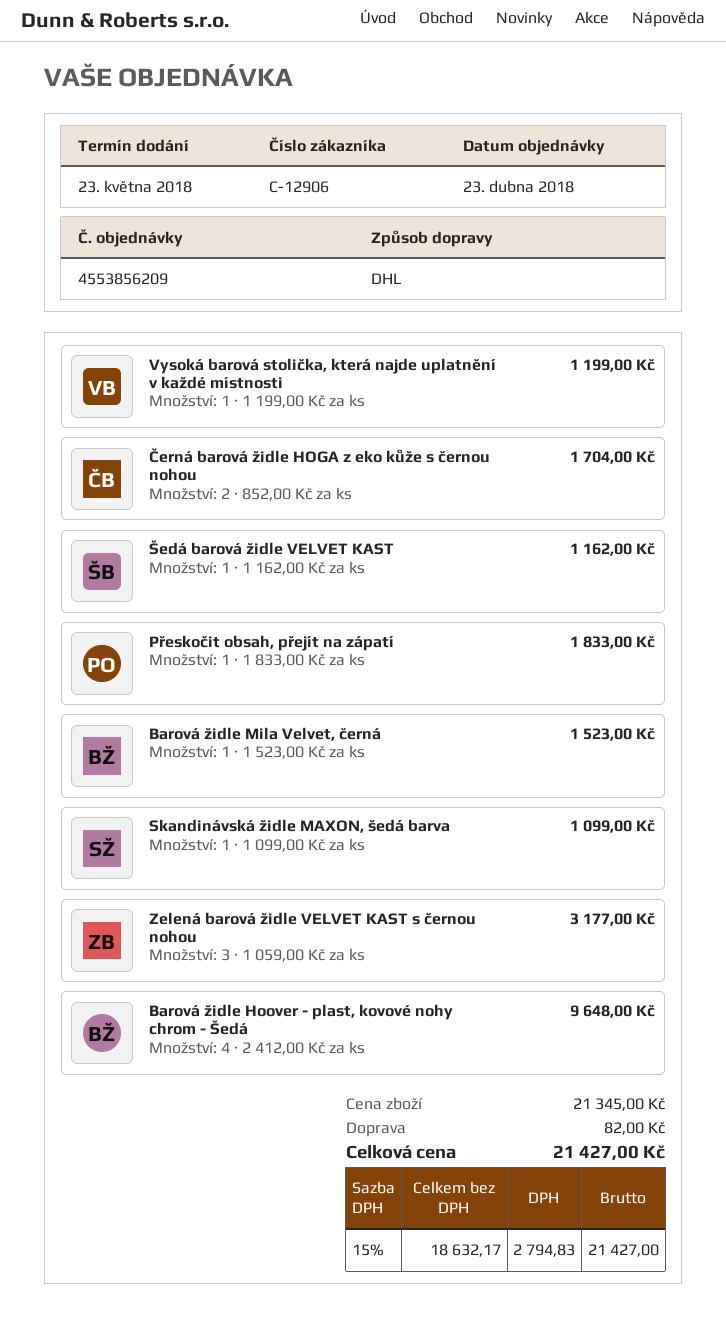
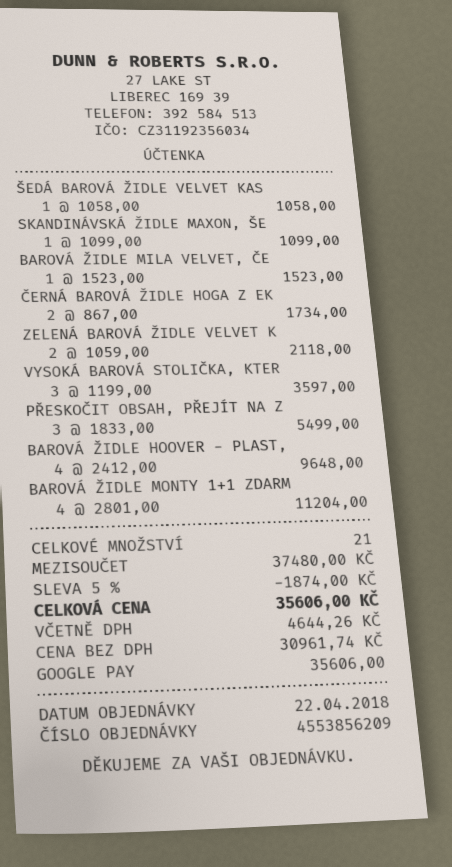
order date: 2018-04-23 -> 2018-04-22
Vysoká barová stolička, která najde uplatnění v každé místnosti: 1 x 1199.00 = 1199.00 -> 3 x 1199.00 = 3597.00
Černá barová židle HOGA z eko kůže s černou nohou: 2 x 852.00 = 1704.00 -> 2 x 867.00 = 1734.00
Šedá barová židle VELVET KAST: 1 x 1162.00 = 1162.00 -> 1 x 1058.00 = 1058.00
Přeskočit obsah, přejít na zápatí: 1 x 1833.00 = 1833.00 -> 3 x 1833.00 = 5499.00
Zelená barová židle VELVET KAST s černou nohou: 3 x 1059.00 = 3177.00 -> 2 x 1059.00 = 2118.00
BAROVÁ ŽIDLE MONTY 1+1 ZDARM: none -> 4 x 2801.00 = 11204.00
subtotal: 21345.00 -> 37480.00
discount: none -> 5% = 1874.00
shipping: 82.00 -> none
net: 18632.17 -> 30961.74
tax: 2794.83 -> 4644.26
total: 21427.00 -> 35606.00

